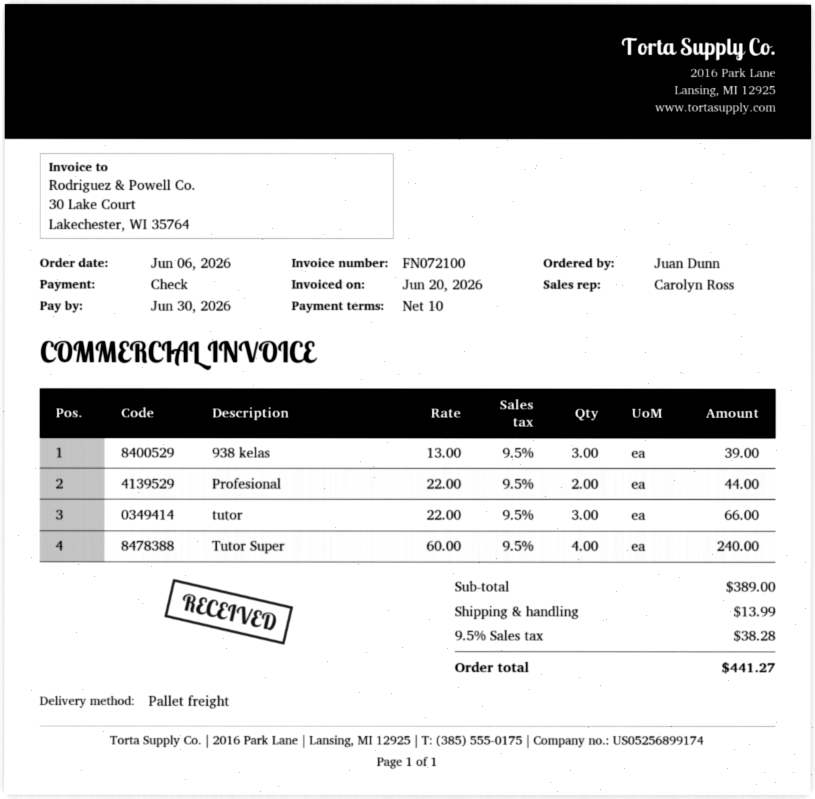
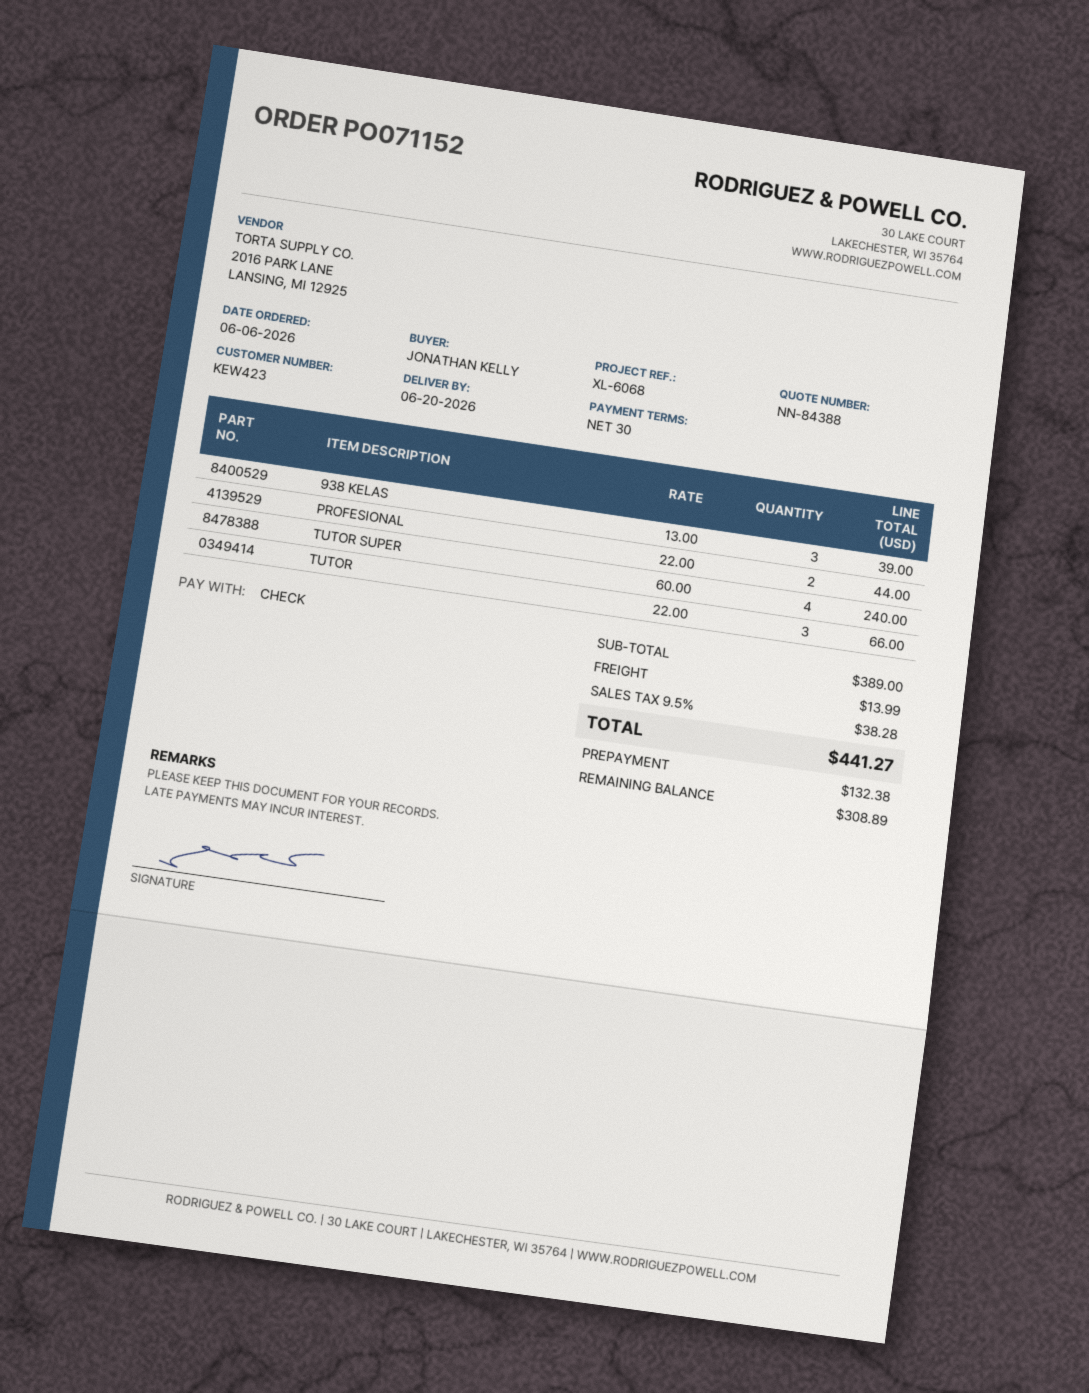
payment terms: 10 days -> 30 days
ordered by: Juan Dunn -> JONATHAN KELLY

